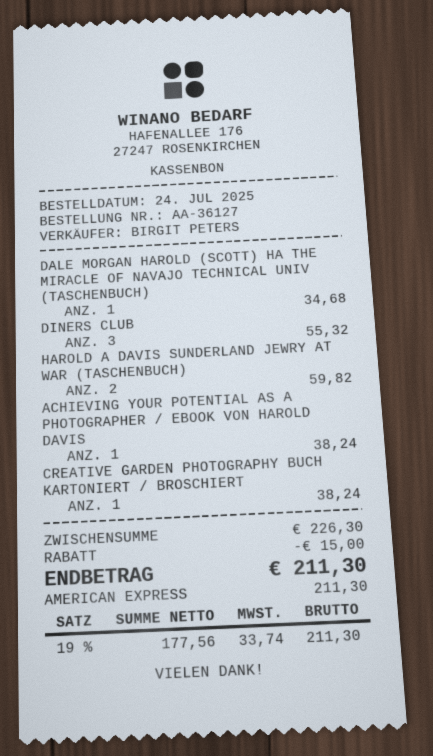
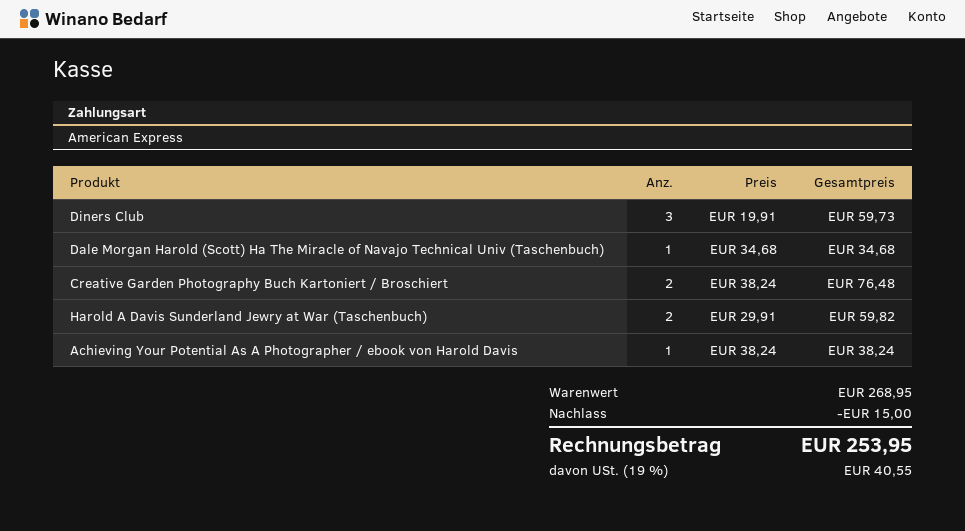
DINERS CLUB: 3 for 55.32 -> 3 for 59.73
CREATIVE GARDEN PHOTOGRAPHY BUCH KARTONIERT / BROSCHIERT: 1 for 38.24 -> 2 for 76.48
subtotal: 226.30 -> 268.95
tax: 19% = 33.74 -> 19% = 40.55
total: 211.30 -> 253.95

